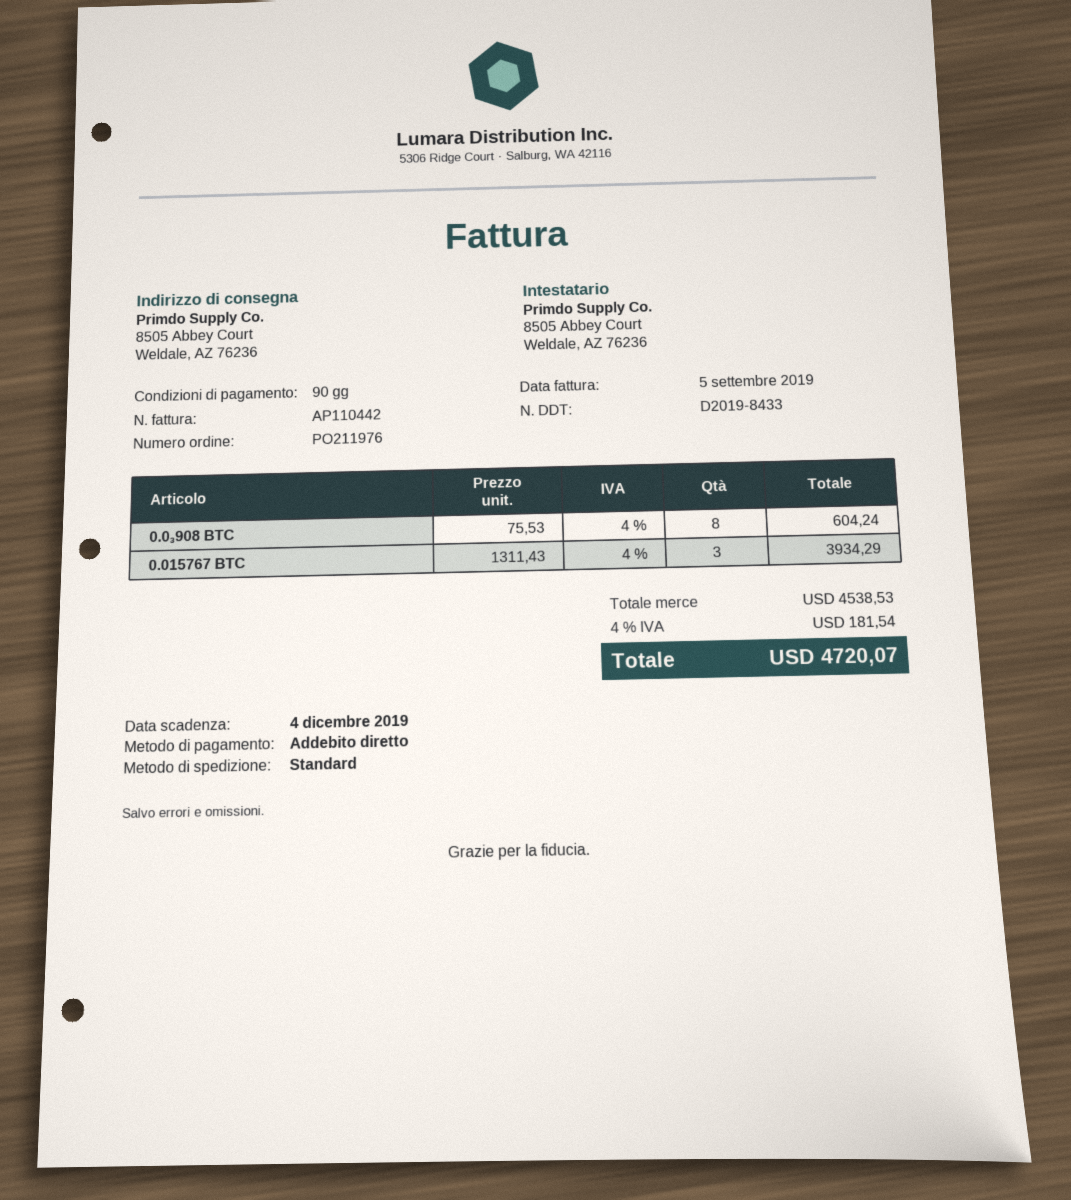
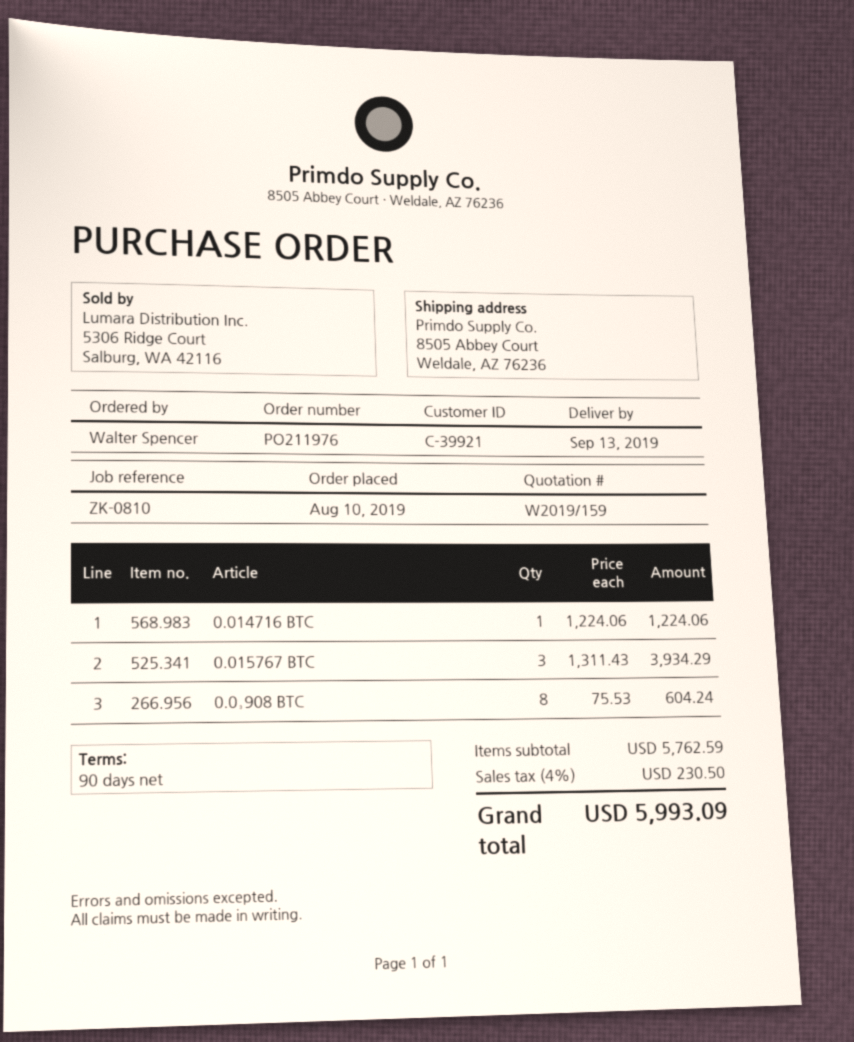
0.014716 BTC: none -> 1 x 1224.06 = 1224.06
subtotal: 4538.53 -> 5762.59
tax: 4% = 181.54 -> 4% = 230.50
total: 4720.07 -> 5993.09

